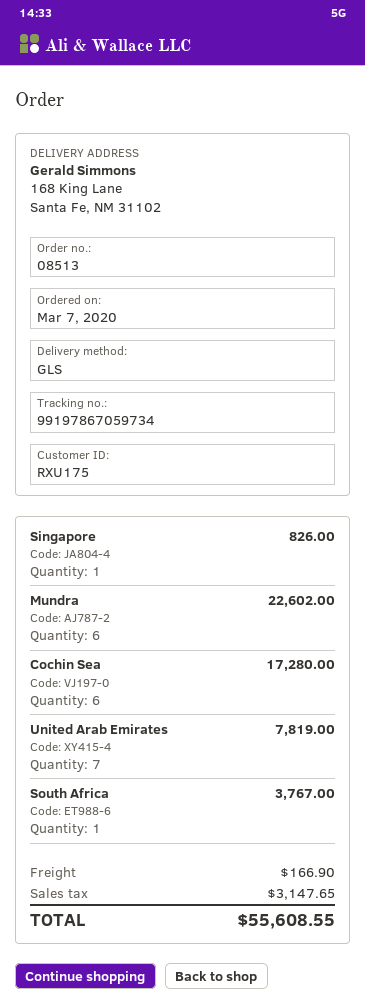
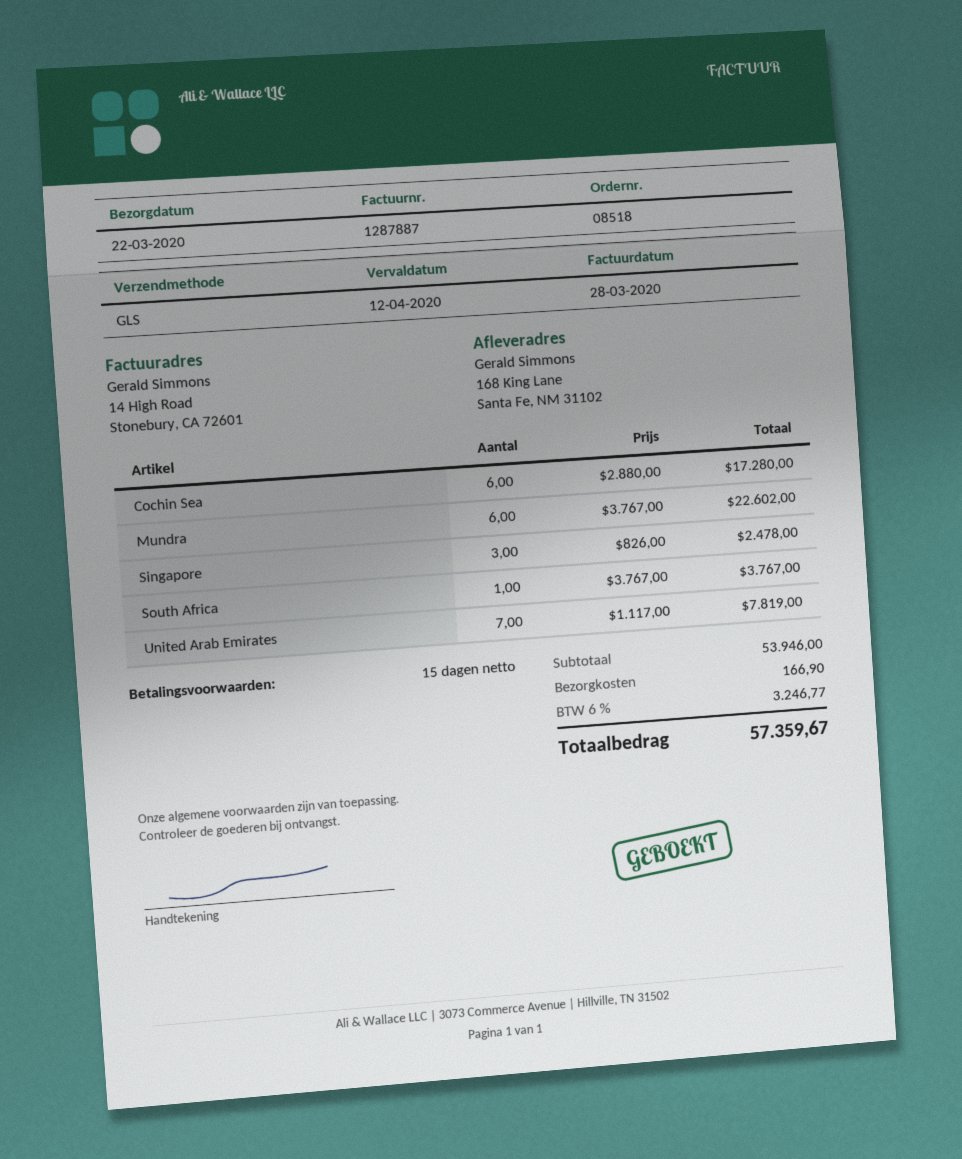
order number: 08513 -> 08518
Singapore: 1 for 826.00 -> 3 for 2478.00
tax: 3147.65 -> 3246.77
total: 55608.55 -> 57359.67

